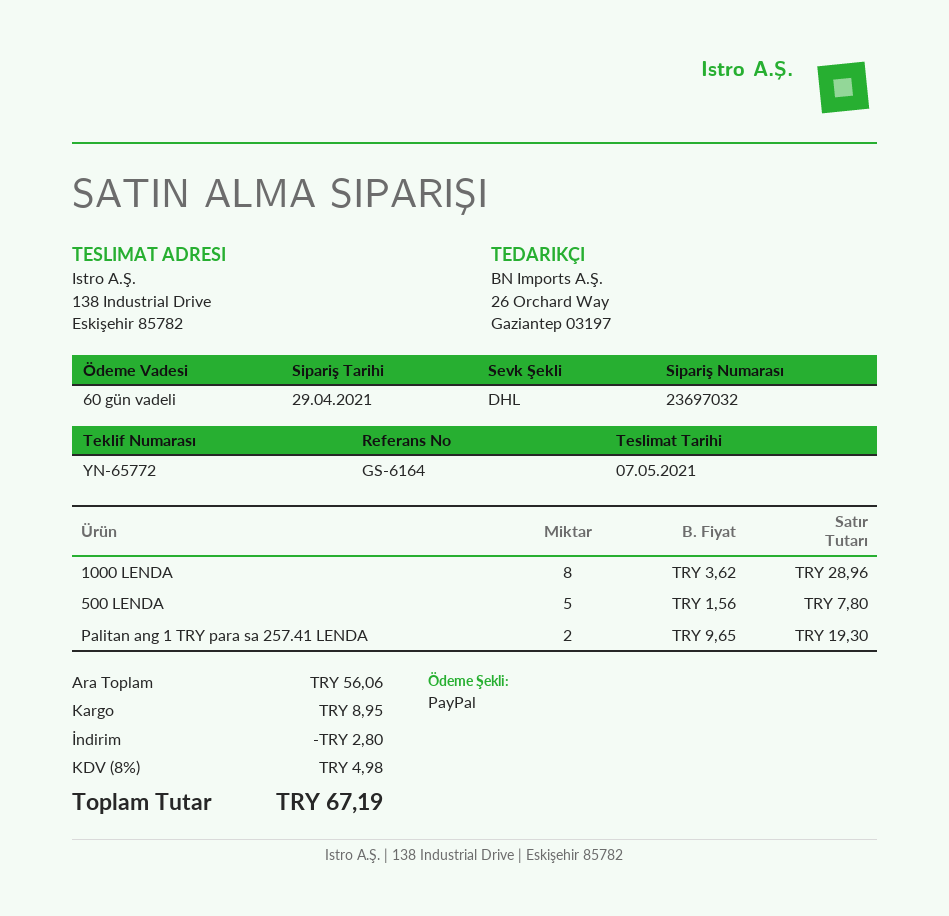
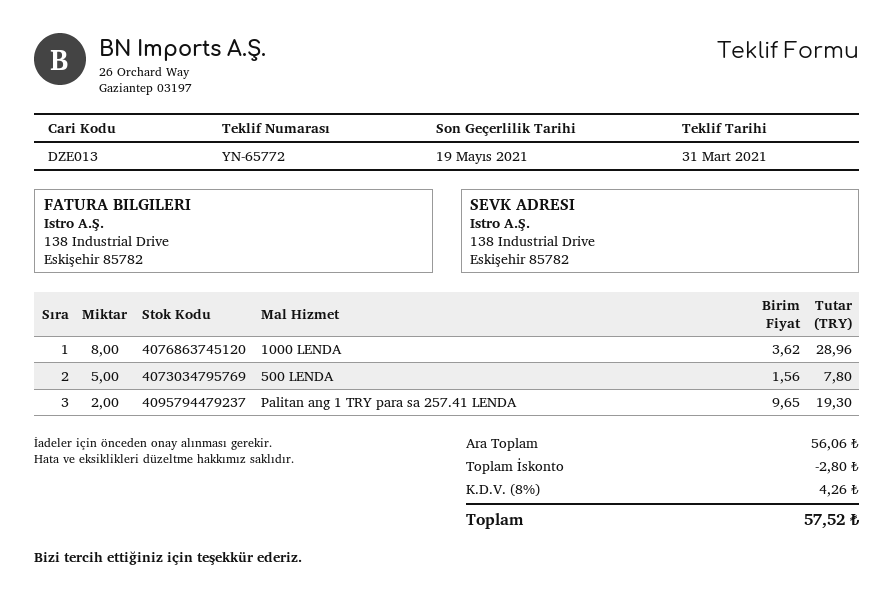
shipping: 8.95 -> none
tax: 8% = 4.98 -> 8% = 4.26
total: 67.19 -> 57.52

